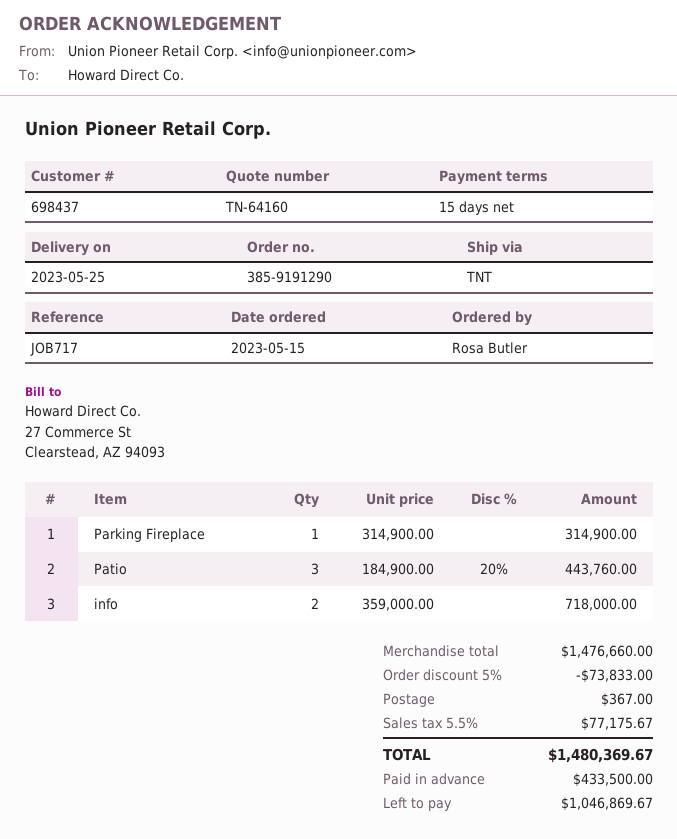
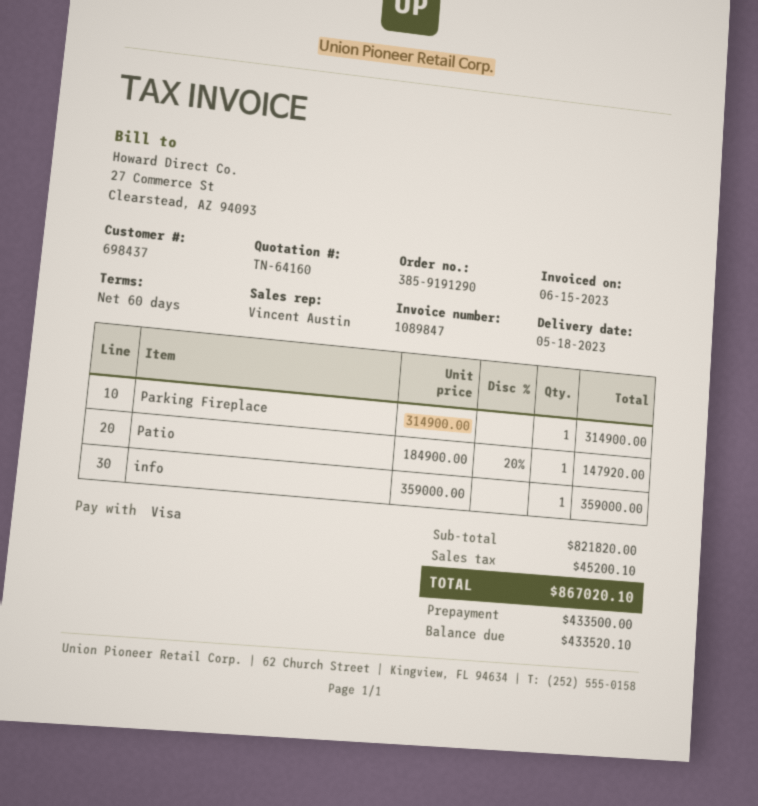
delivery date: 2023-05-25 -> 2023-05-18
payment terms: 15 days -> 60 days
Patio: 3 x 184900.00 - 20% = 443760.00 -> 1 x 184900.00 - 20% = 147920.00
info: 2 x 359000.00 = 718000.00 -> 1 x 359000.00 = 359000.00
subtotal: 1476660.00 -> 821820.00
discount: 5% = 73833.00 -> none
shipping: 367.00 -> none
tax: 77175.67 -> 45200.10
total: 1480369.67 -> 867020.10
balance: 1046869.67 -> 433520.10

